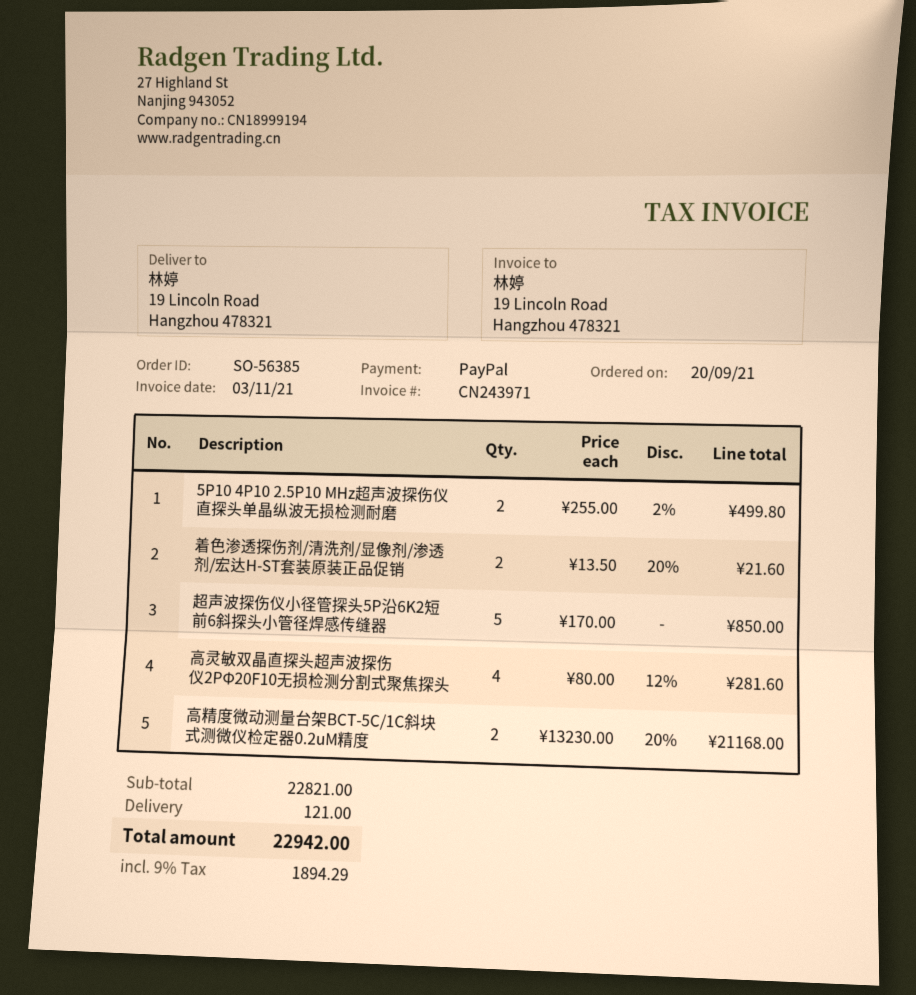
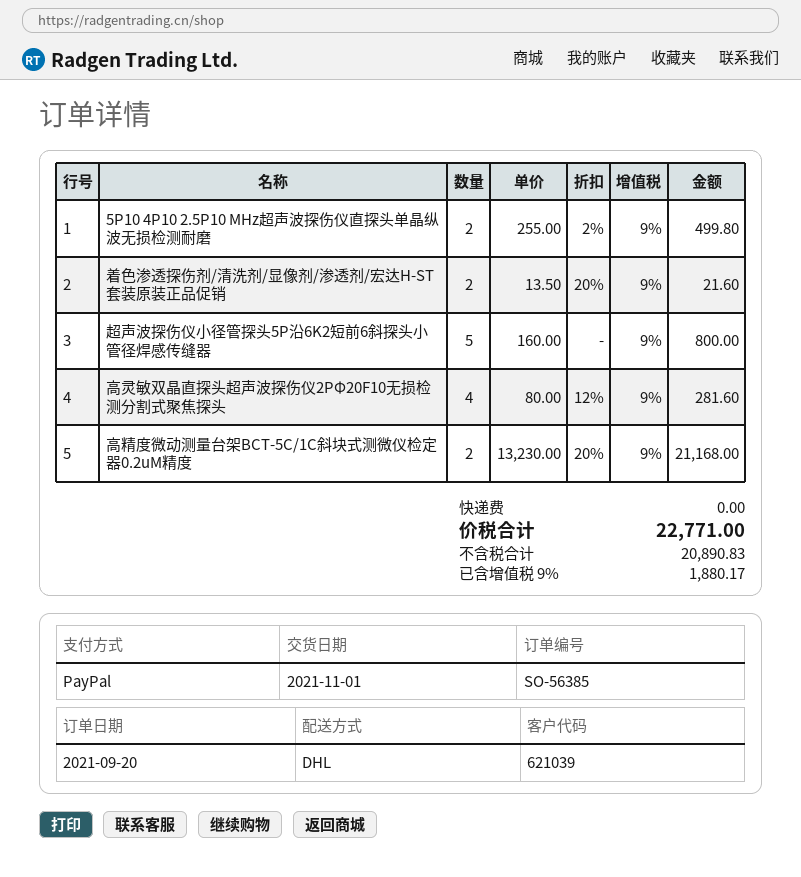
超声波探伤仪小径管探头5P沿6K2短前6斜探头小管径焊感传缝器: 5 x 170.00 = 850.00 -> 5 x 160.00 = 800.00
shipping: 121.00 -> 0.00
tax: 9% = 1894.29 -> 9% = 1880.17
total: 22942.00 -> 22771.00

